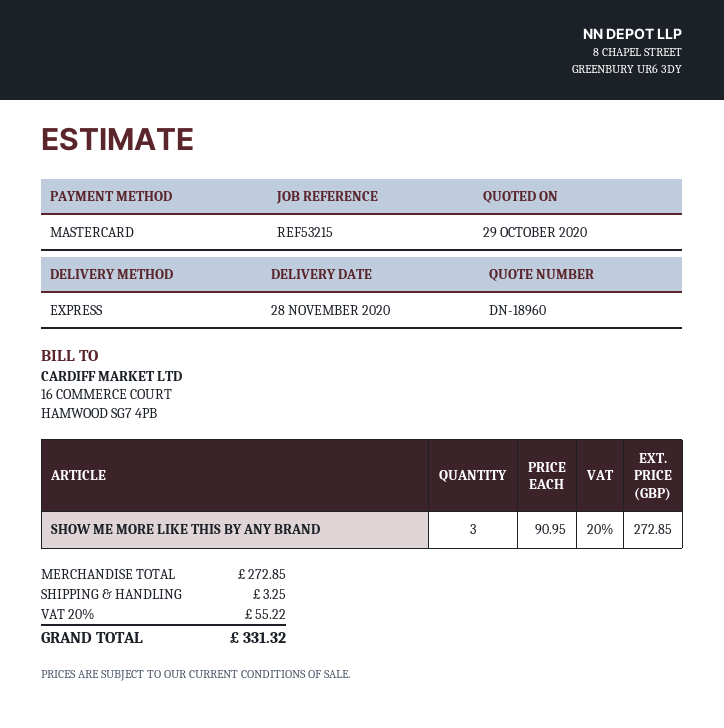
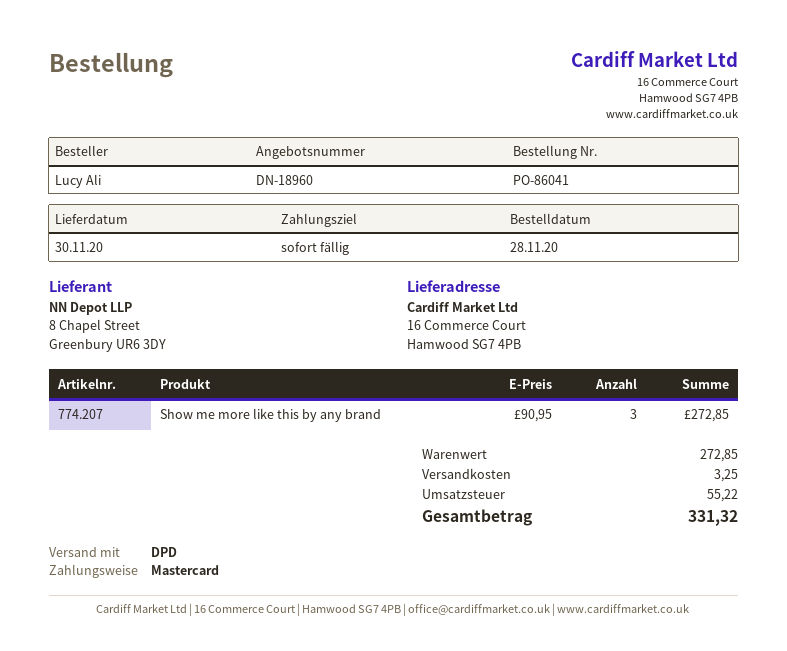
delivery date: 2020-11-28 -> 2020-11-30
shipping method: express -> DPD

